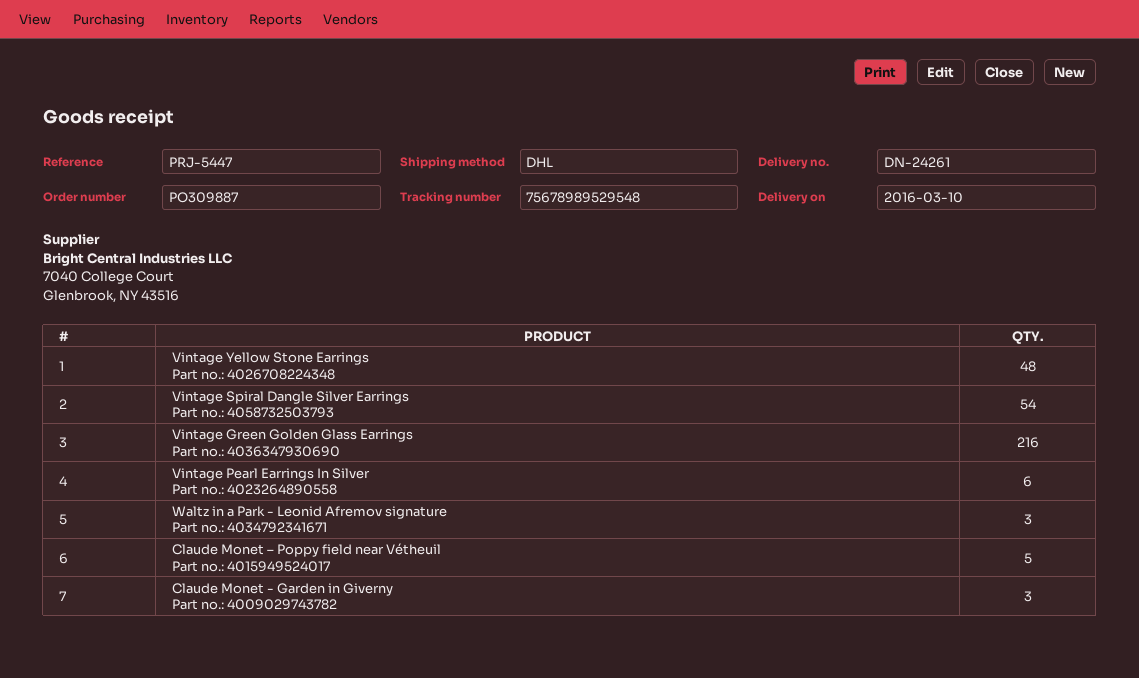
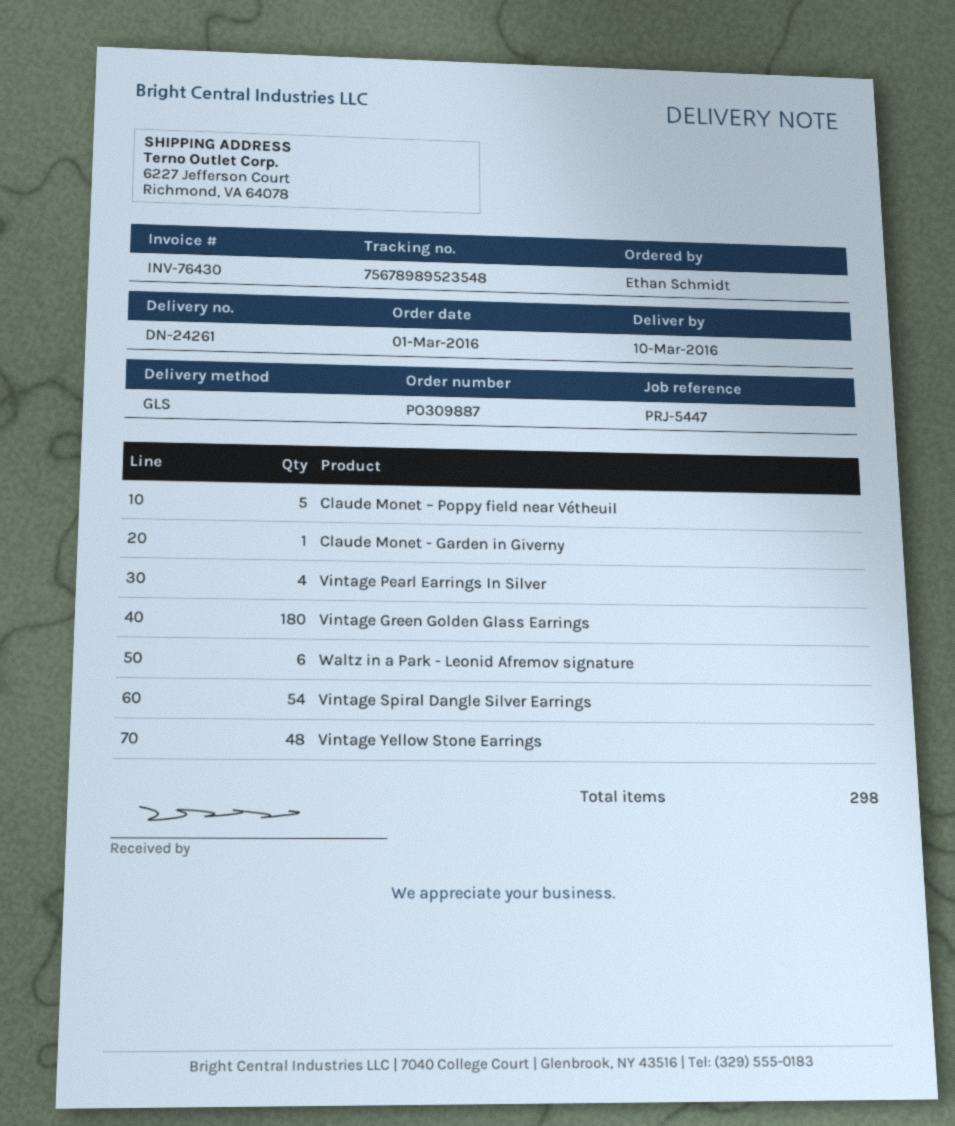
shipping method: DHL -> GLS
tracking number: 75678989529548 -> 75678989523548
Vintage Green Golden Glass Earrings: 216 -> 180
Vintage Pearl Earrings In Silver: 6 -> 4
Waltz in a Park - Leonid Afremov signature: 3 -> 6
Claude Monet - Garden in Giverny: 3 -> 1

